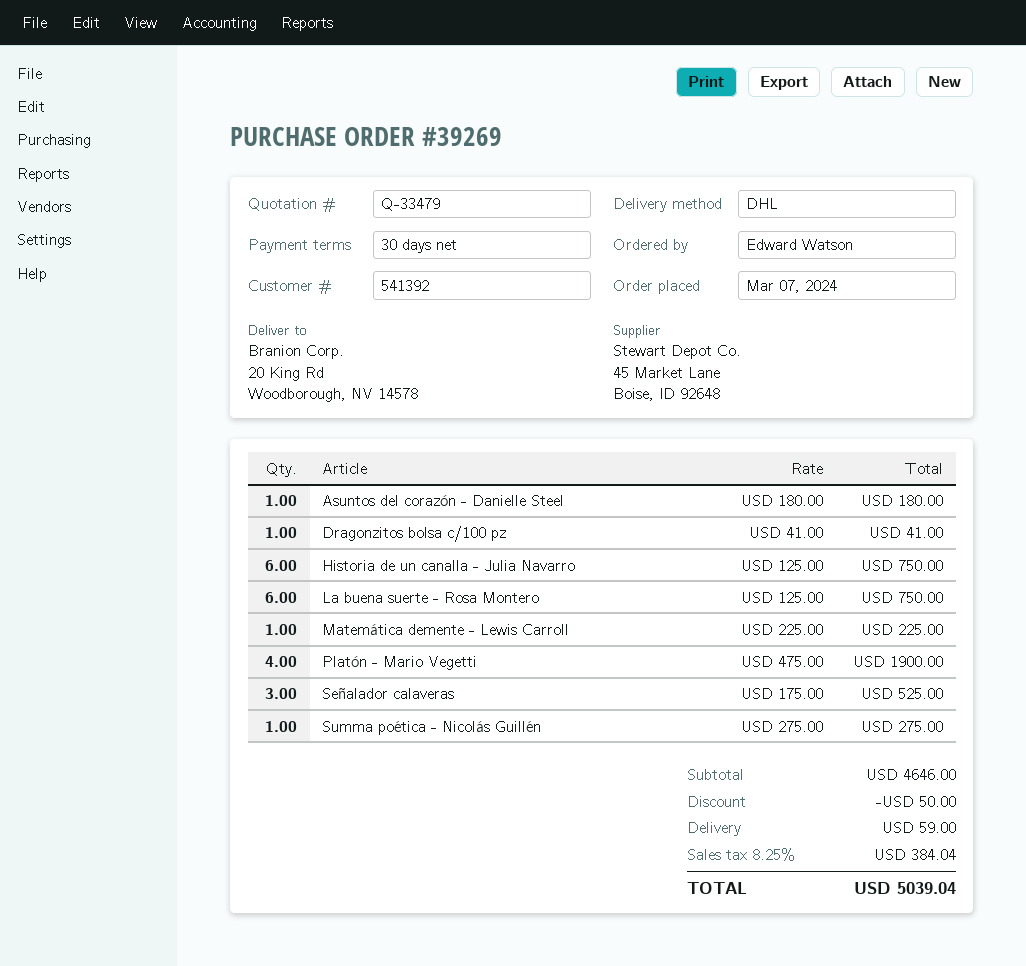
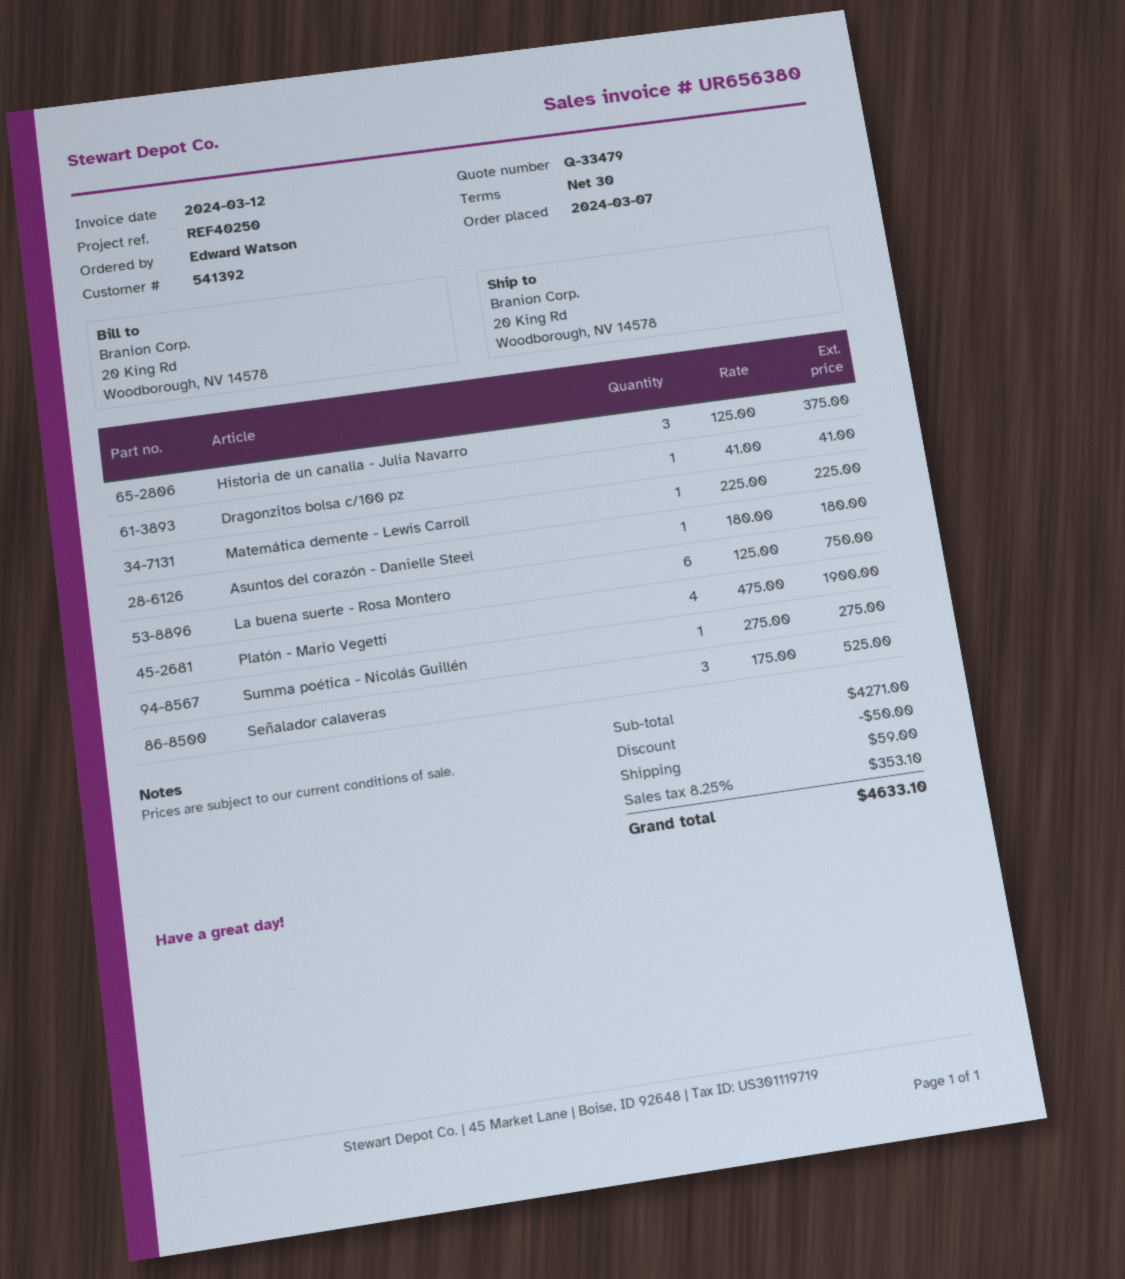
Historia de un canalla - Julia Navarro: 6 x 125.00 = 750.00 -> 3 x 125.00 = 375.00
subtotal: 4646.00 -> 4271.00
tax: 8.25% = 384.04 -> 8.25% = 353.10
total: 5039.04 -> 4633.10

